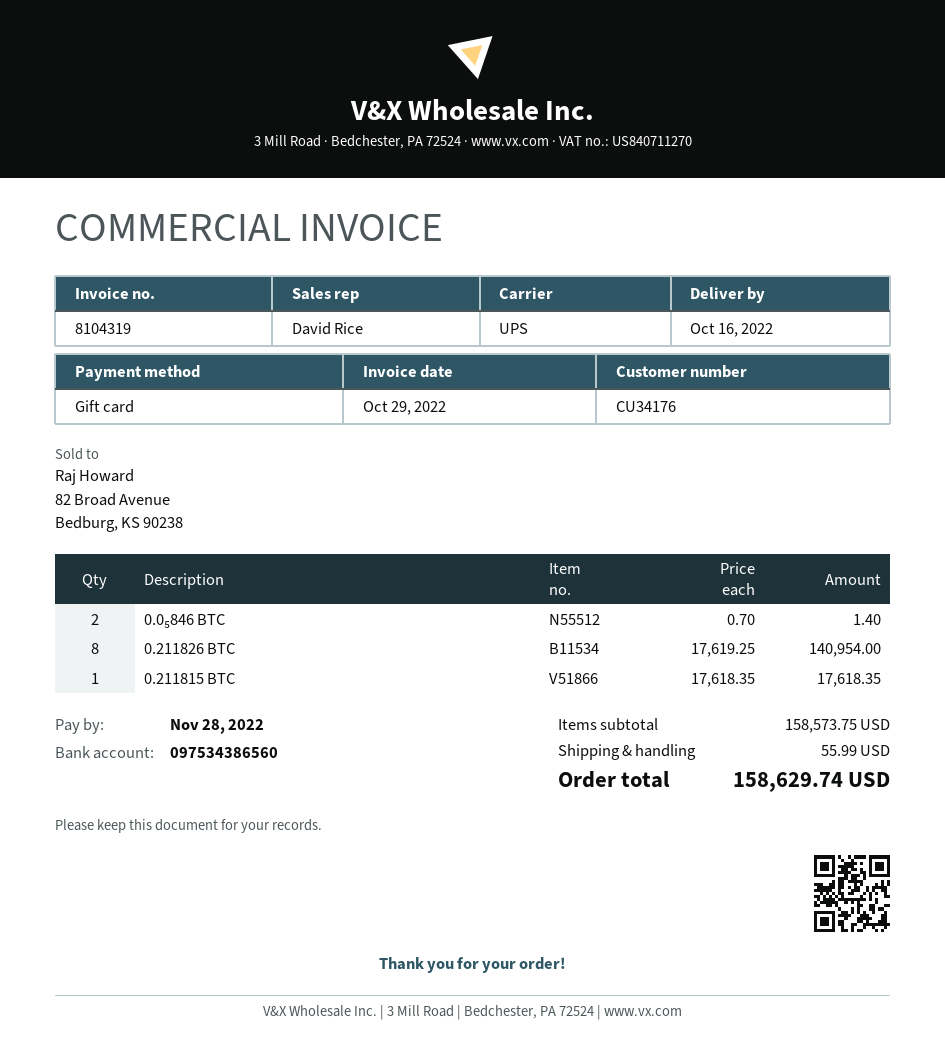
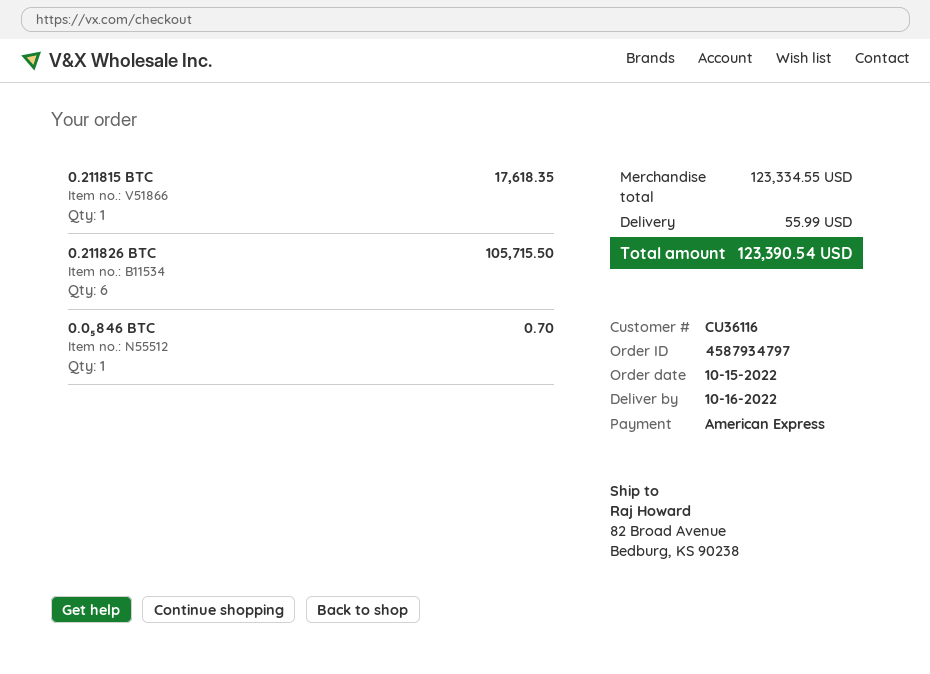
customer number: CU34176 -> CU36116
payment method: gift card -> American Express
0.0₅846 BTC: 2 for 1.40 -> 1 for 0.70
0.211826 BTC: 8 for 140954.00 -> 6 for 105715.50
subtotal: 158573.75 -> 123334.55
total: 158629.74 -> 123390.54

